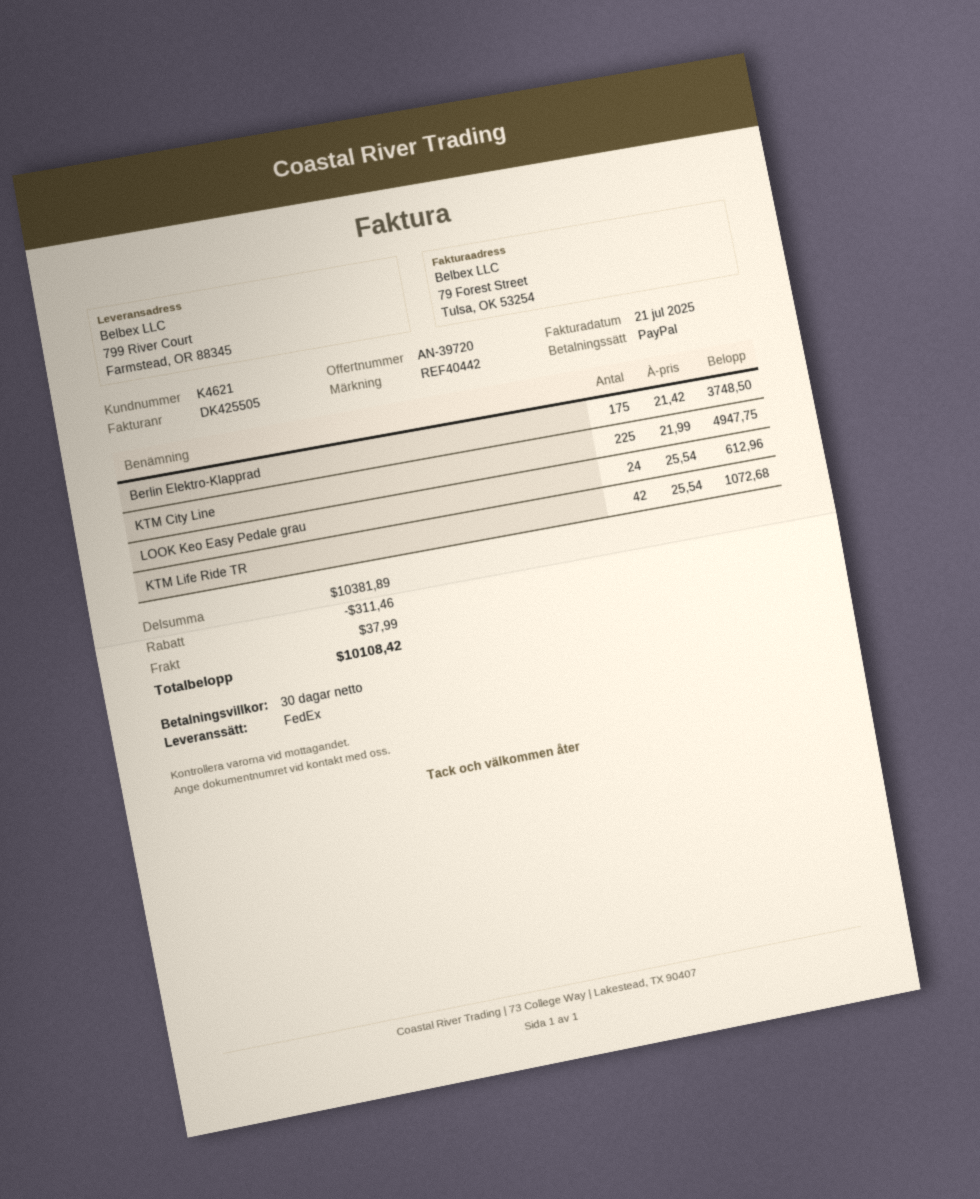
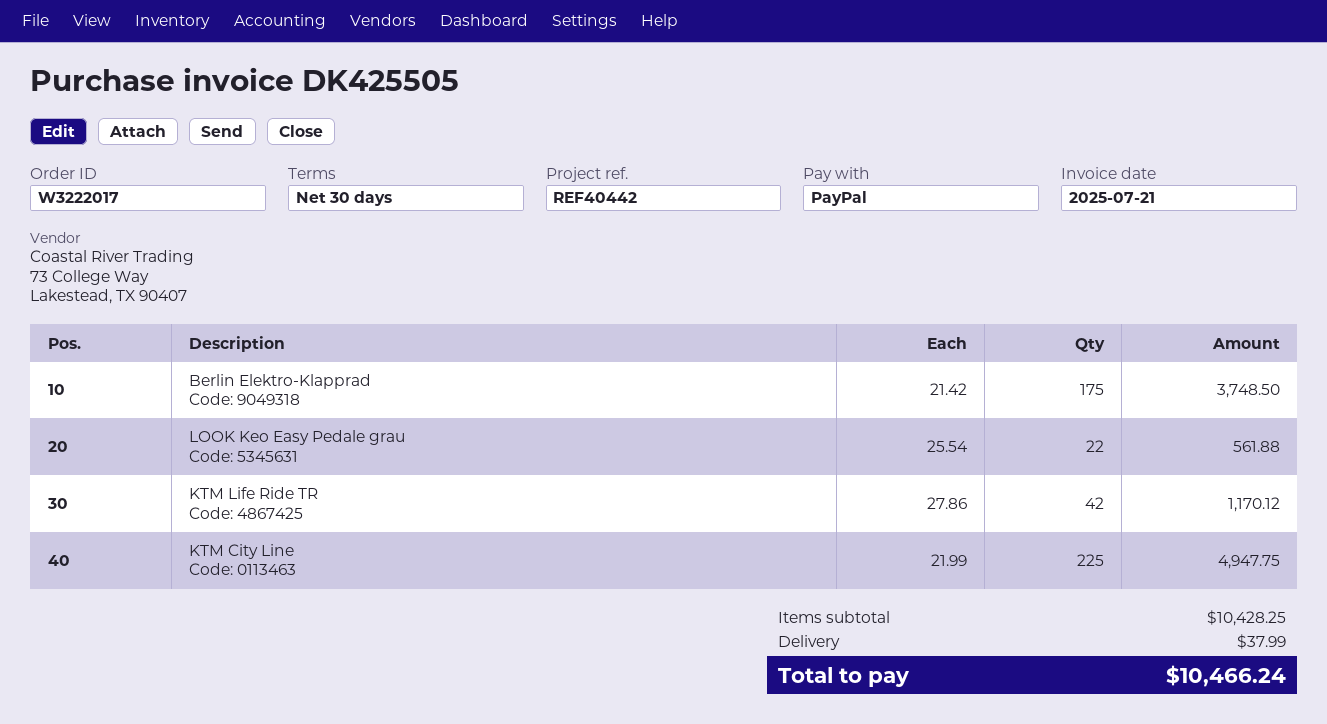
LOOK Keo Easy Pedale grau: 24 x 25.54 = 612.96 -> 22 x 25.54 = 561.88
KTM Life Ride TR: 42 x 25.54 = 1072.68 -> 42 x 27.86 = 1170.12
subtotal: 10381.89 -> 10428.25
discount: 311.46 -> none
total: 10108.42 -> 10466.24

